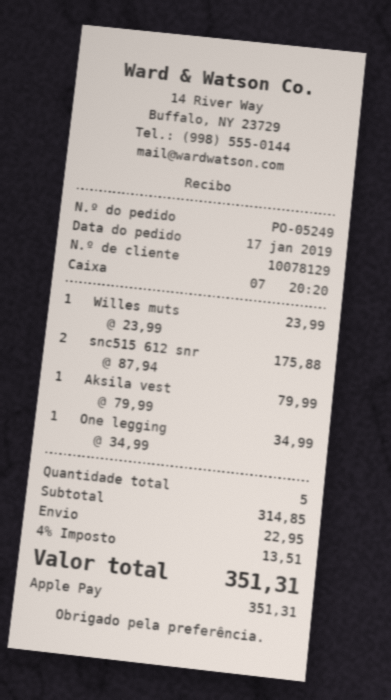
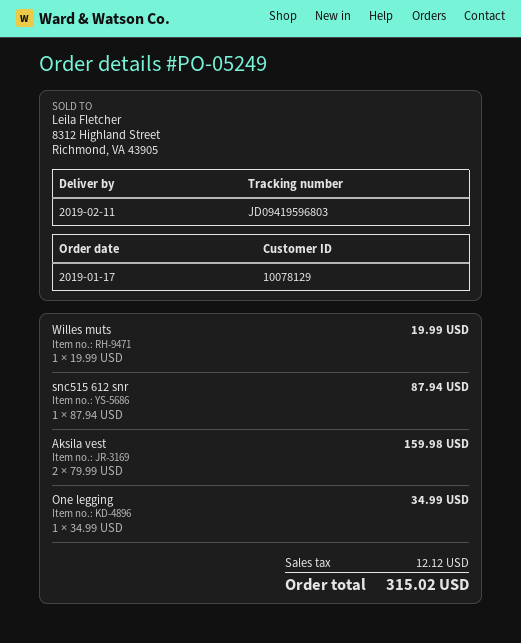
Willes muts: 1 x 23.99 = 23.99 -> 1 x 19.99 = 19.99
snc515 612 snr: 2 x 87.94 = 175.88 -> 1 x 87.94 = 87.94
Aksila vest: 1 x 79.99 = 79.99 -> 2 x 79.99 = 159.98
shipping: 22.95 -> none
tax: 13.51 -> 12.12
total: 351.31 -> 315.02

